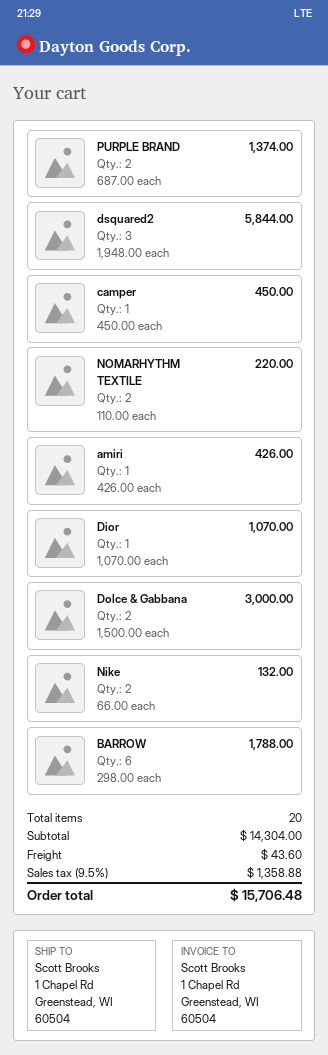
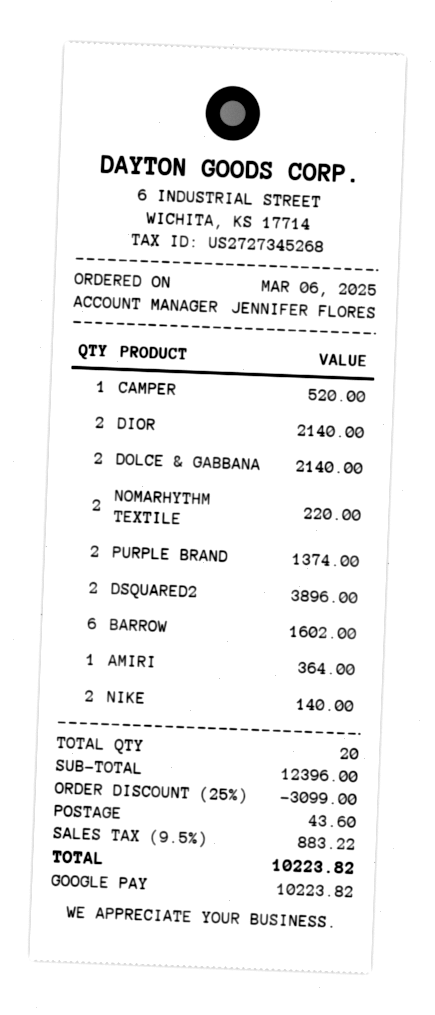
dsquared2: 3 for 5844.00 -> 2 for 3896.00
camper: 1 for 450.00 -> 1 for 520.00
amiri: 1 for 426.00 -> 1 for 364.00
Dior: 1 for 1070.00 -> 2 for 2140.00
Dolce & Gabbana: 2 for 3000.00 -> 2 for 2140.00
Nike: 2 for 132.00 -> 2 for 140.00
BARROW: 6 for 1788.00 -> 6 for 1602.00
subtotal: 14304.00 -> 12396.00
discount: none -> 25% = 3099.00
tax: 9.5% = 1358.88 -> 9.5% = 883.22
total: 15706.48 -> 10223.82

